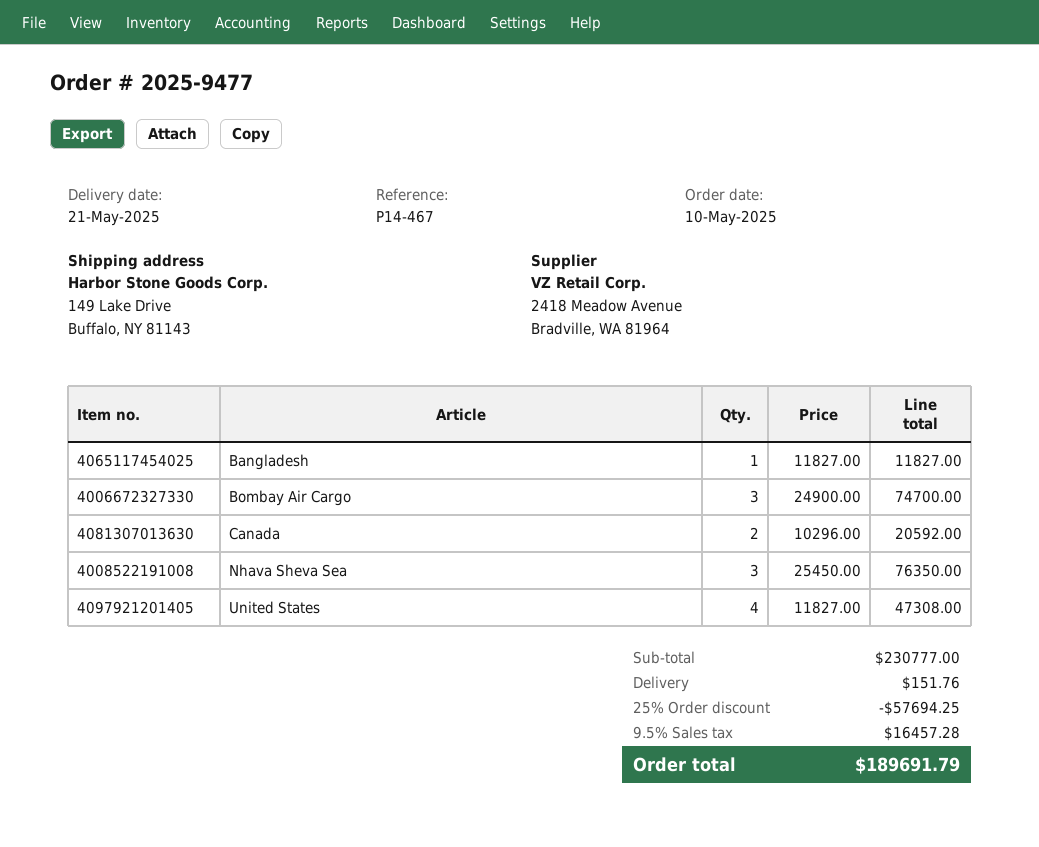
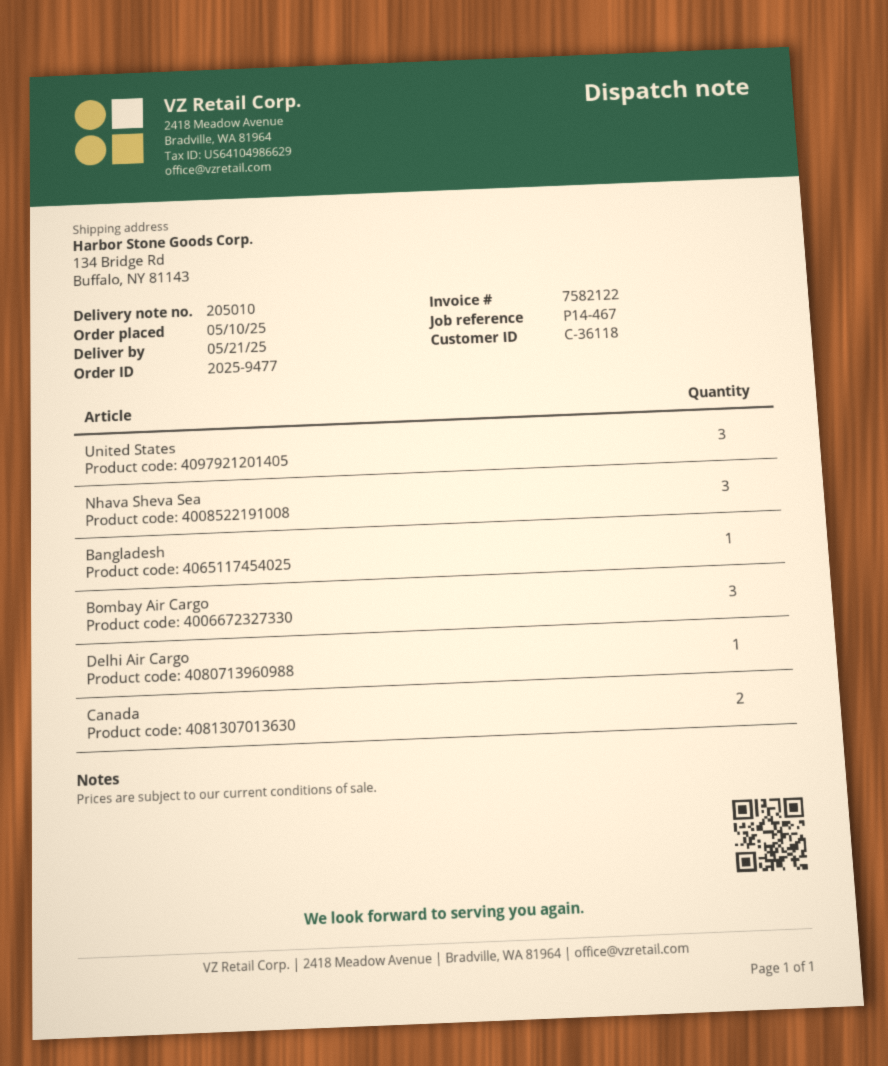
ship to: 149 Lake Drive, Buffalo, NY 81143 -> 134 Bridge Rd, Buffalo, NY 81143
United States: 4 -> 3
Delhi Air Cargo: none -> 1

